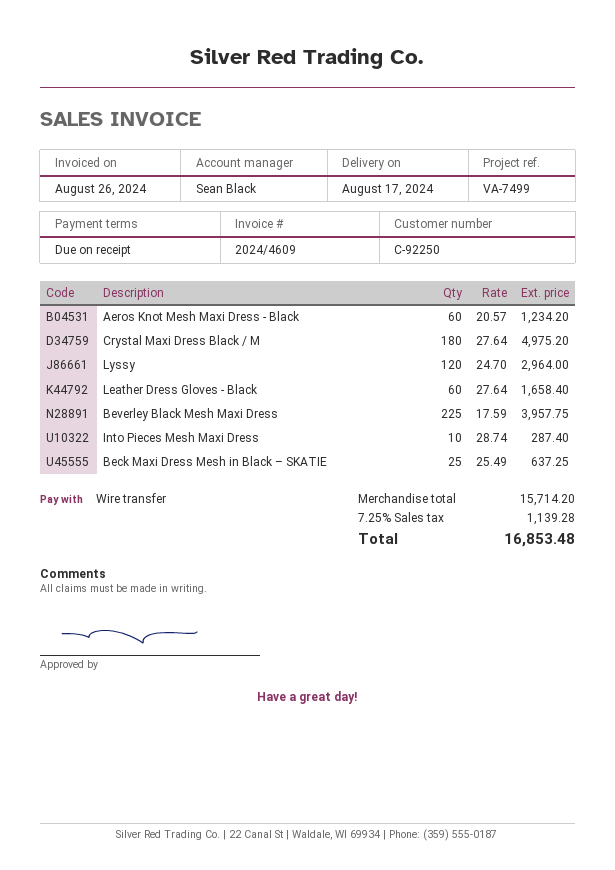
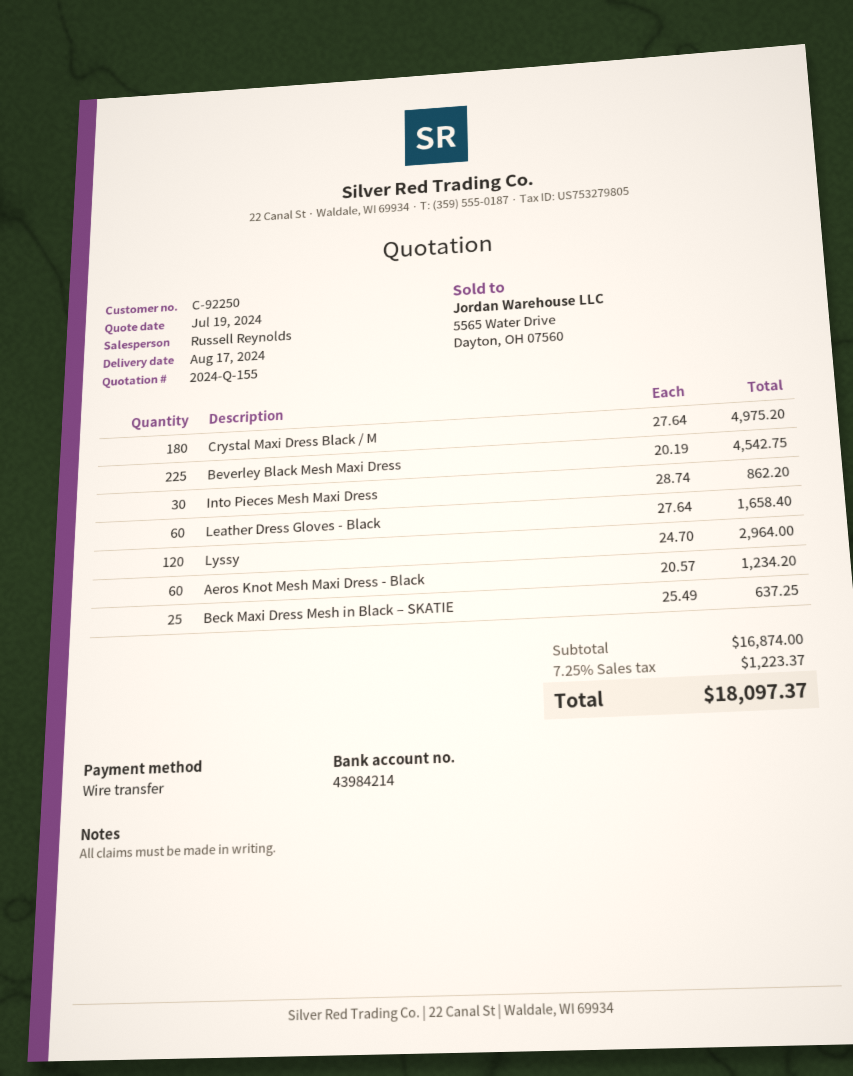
sales rep: Sean Black -> Russell Reynolds
Beverley Black Mesh Maxi Dress: 225 x 17.59 = 3957.75 -> 225 x 20.19 = 4542.75
Into Pieces Mesh Maxi Dress: 10 x 28.74 = 287.40 -> 30 x 28.74 = 862.20
subtotal: 15714.20 -> 16874.00
tax: 7.25% = 1139.28 -> 7.25% = 1223.37
total: 16853.48 -> 18097.37

